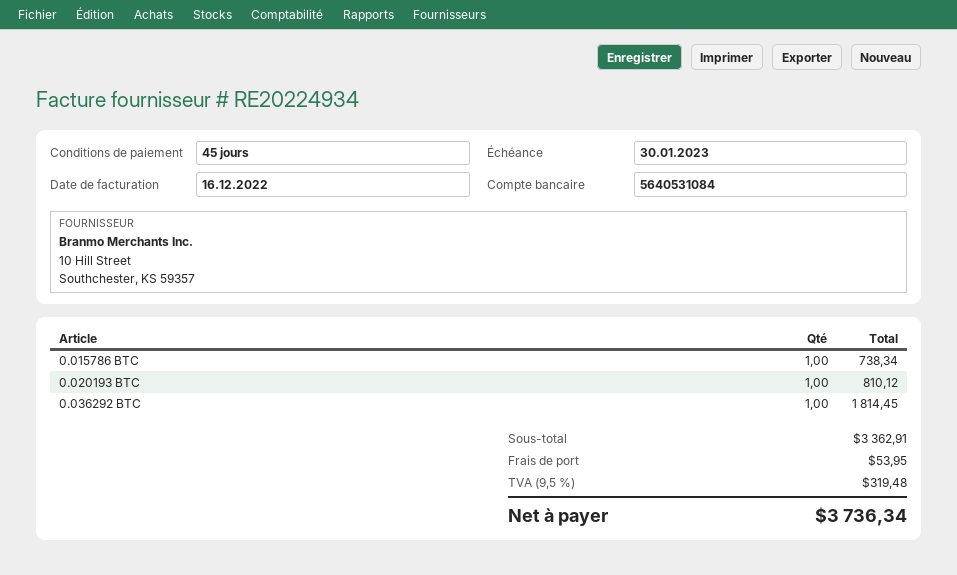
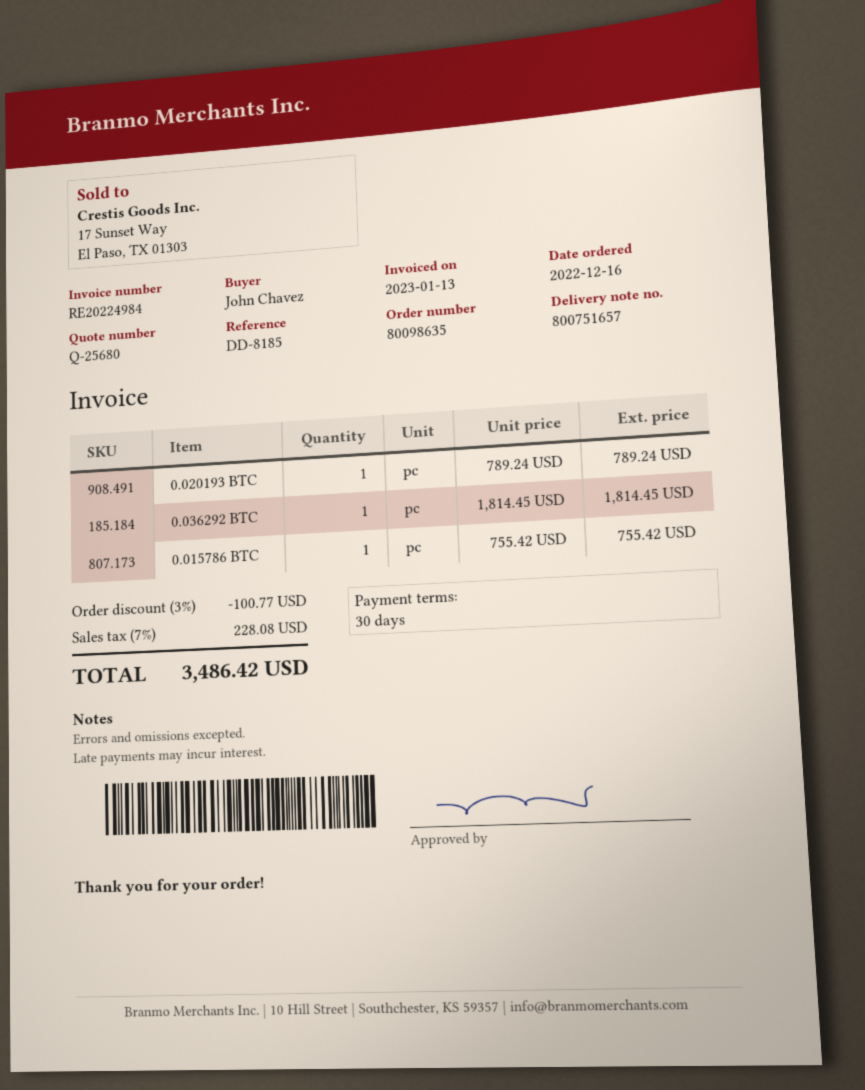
invoice number: RE20224934 -> RE20224984
invoice date: 2022-12-16 -> 2023-01-13
payment terms: 45 days -> 30 days
0.015786 BTC: 1 for 738.34 -> 1 for 755.42
0.020193 BTC: 1 for 810.12 -> 1 for 789.24
discount: none -> 3% = 100.77
shipping: 53.95 -> none
tax: 9.5% = 319.48 -> 7% = 228.08
total: 3736.34 -> 3486.42

